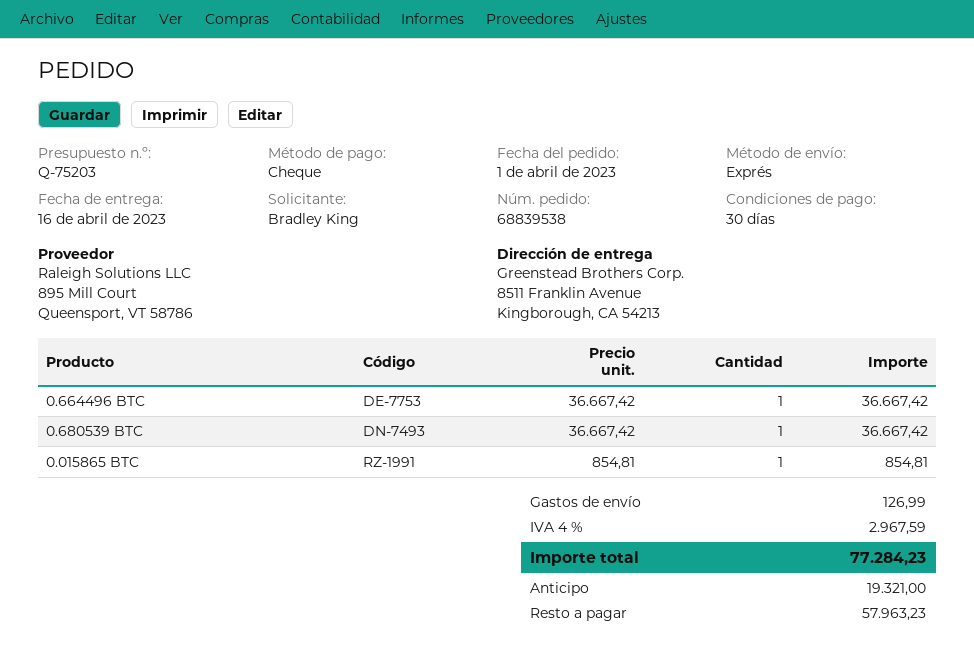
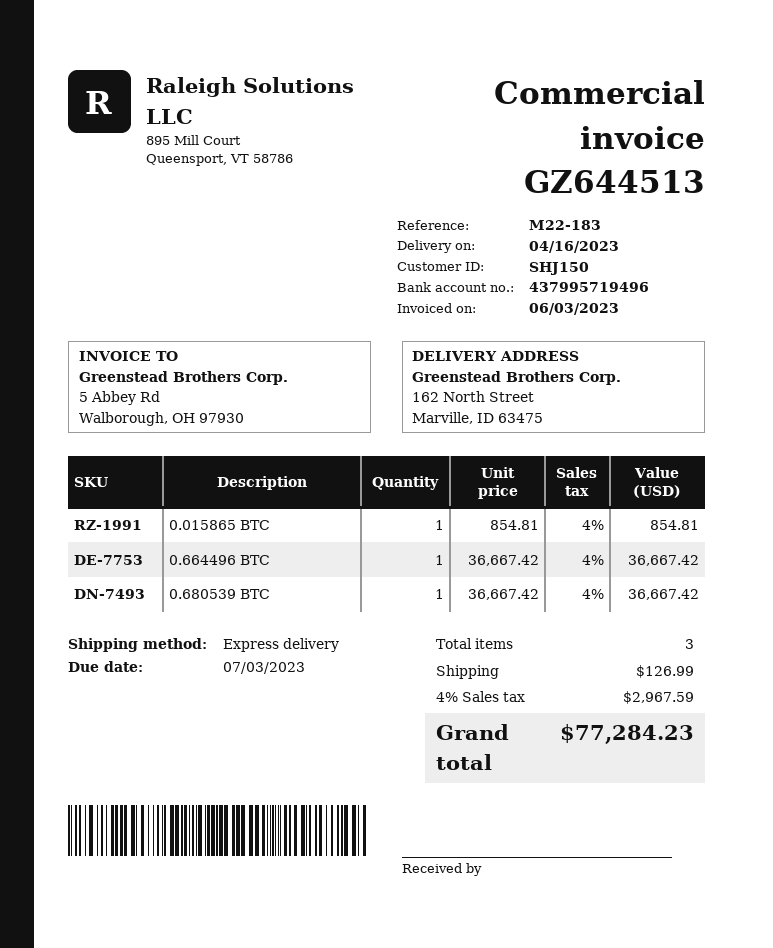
ship to: 8511 Franklin Avenue, Kingborough, CA 54213 -> 162 North Street, Marville, ID 63475

